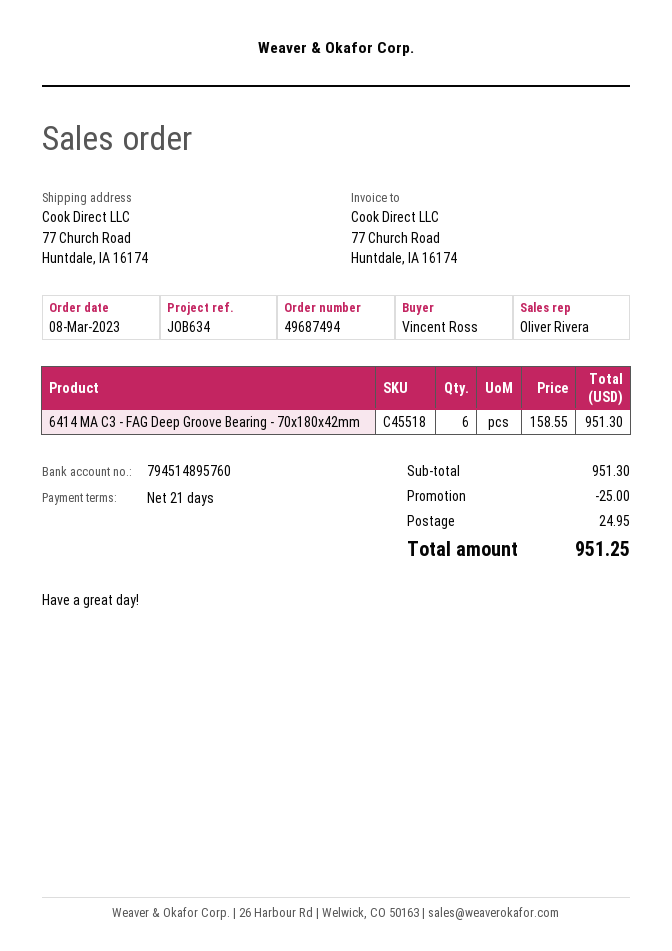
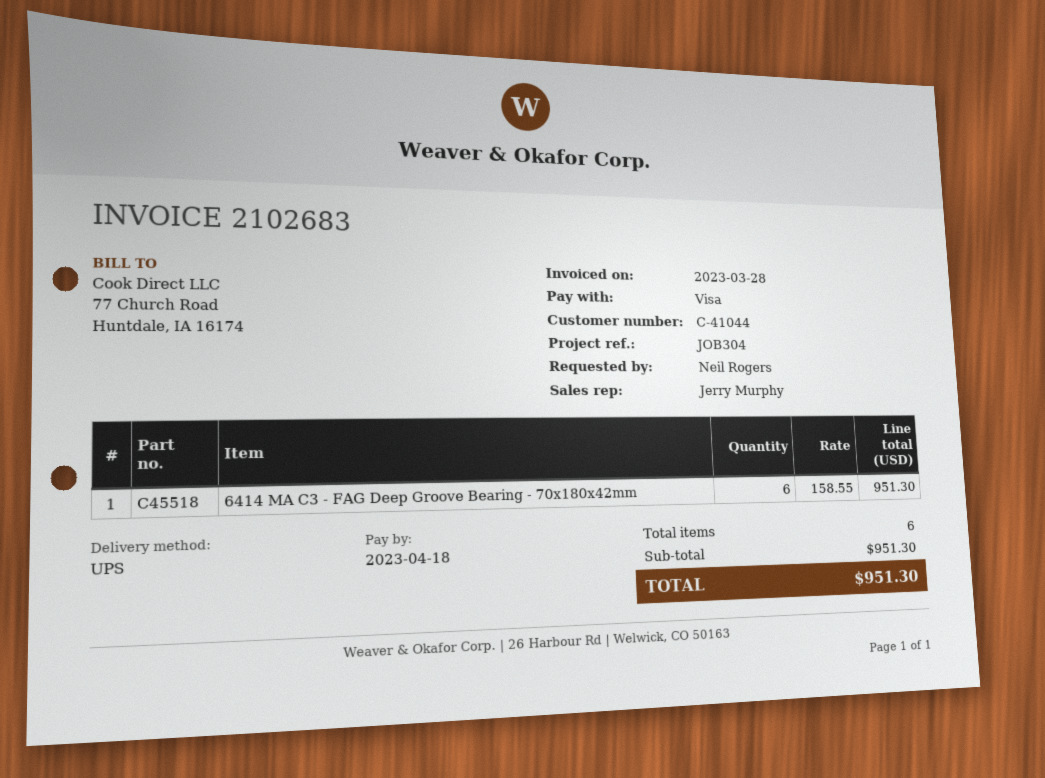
reference: JOB634 -> JOB304
ordered by: Vincent Ross -> Neil Rogers
sales rep: Oliver Rivera -> Jerry Murphy
discount: 25.00 -> none
shipping: 24.95 -> none
total: 951.25 -> 951.30

